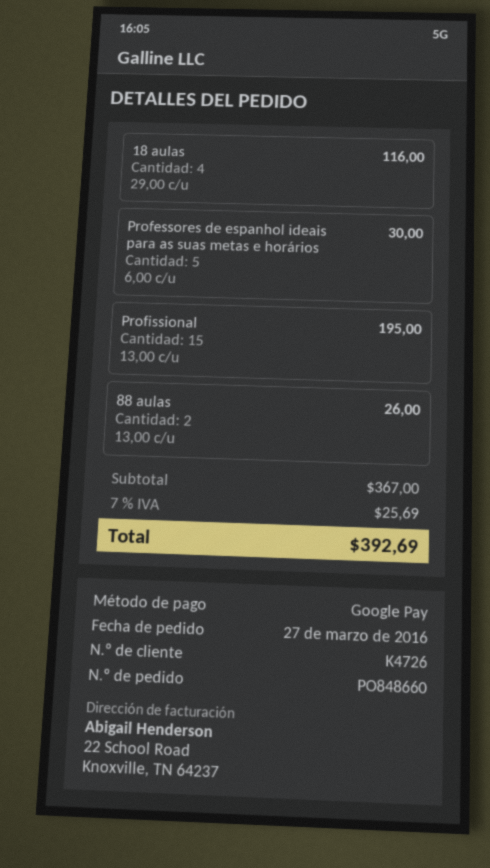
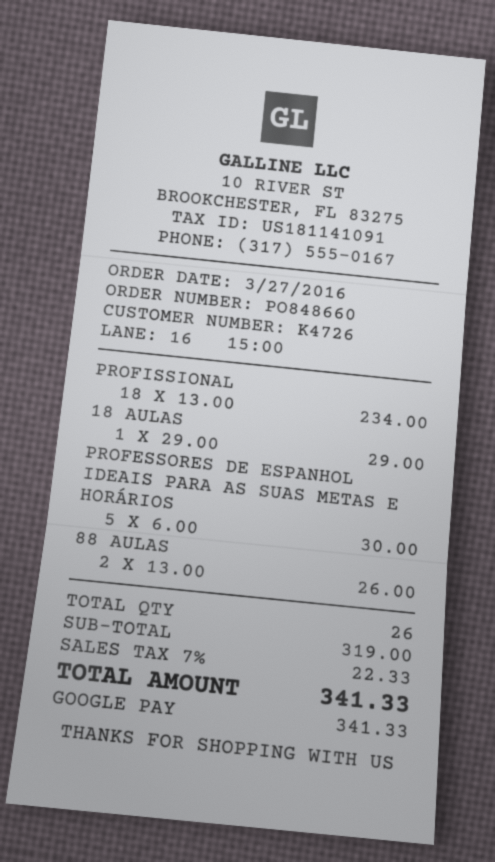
18 aulas: 4 x 29.00 = 116.00 -> 1 x 29.00 = 29.00
Profissional: 15 x 13.00 = 195.00 -> 18 x 13.00 = 234.00
subtotal: 367.00 -> 319.00
tax: 7% = 25.69 -> 7% = 22.33
total: 392.69 -> 341.33

